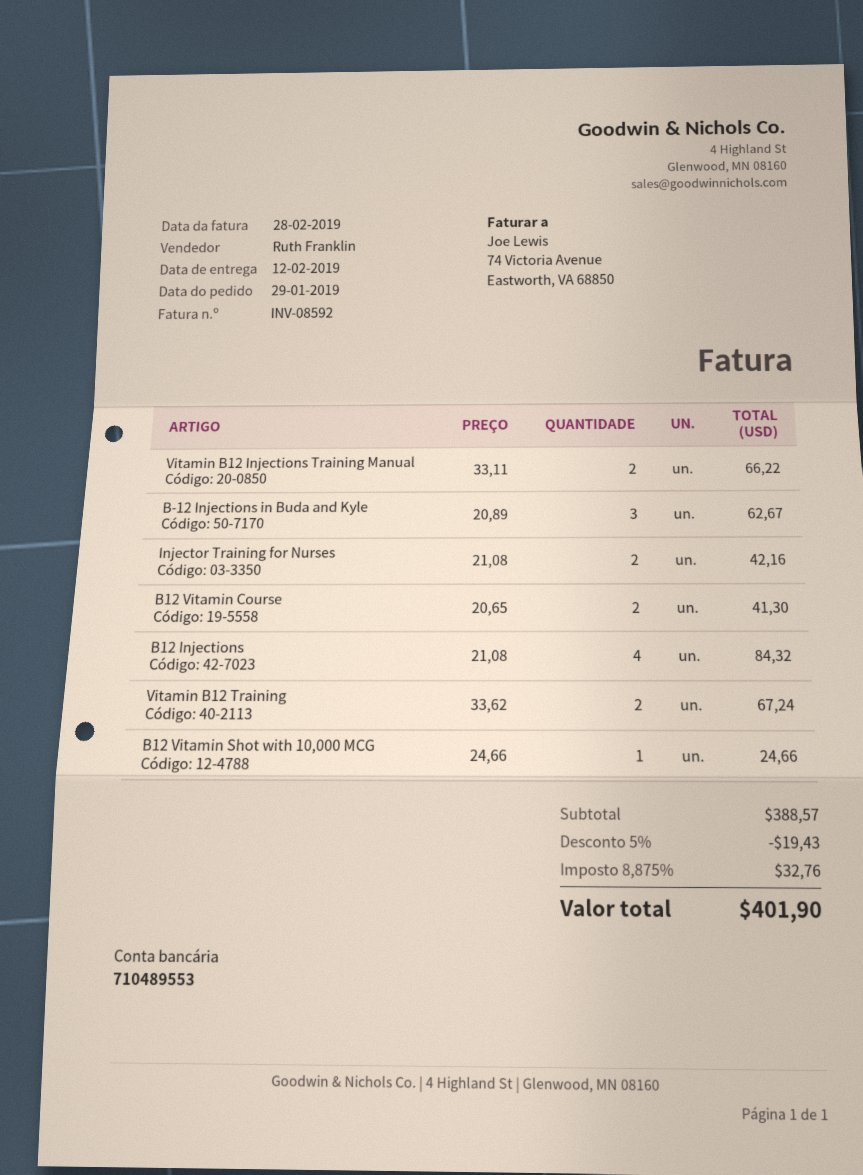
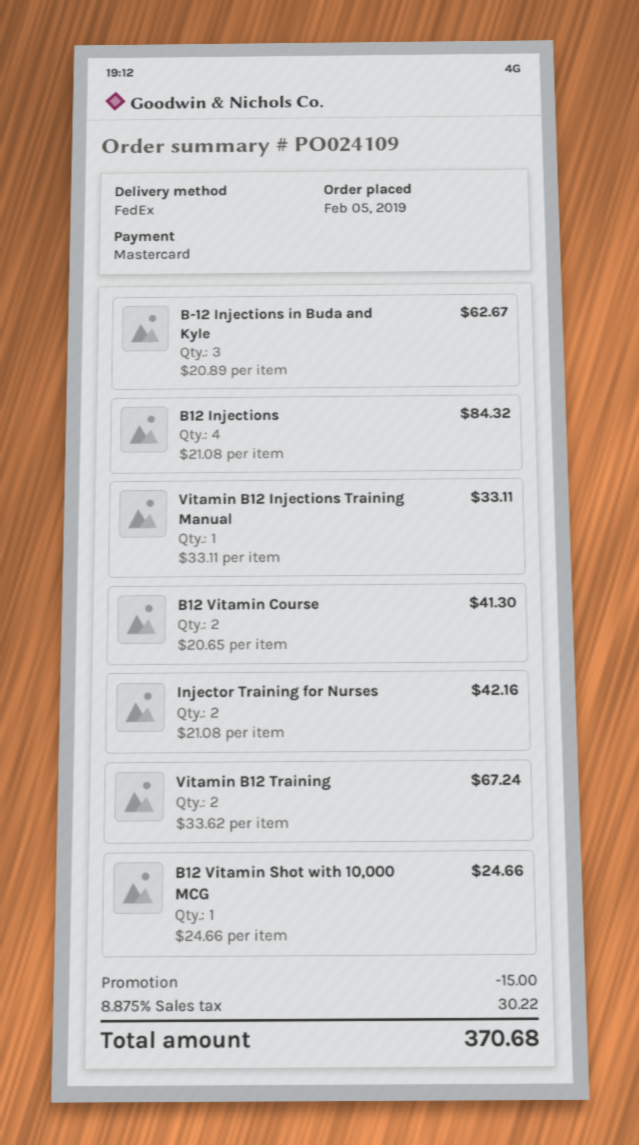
order date: 2019-01-29 -> 2019-02-05
Vitamin B12 Injections Training Manual: 2 x 33.11 = 66.22 -> 1 x 33.11 = 33.11
discount: 19.43 -> 15.00
tax: 8.875% = 32.76 -> 8.875% = 30.22
total: 401.90 -> 370.68

